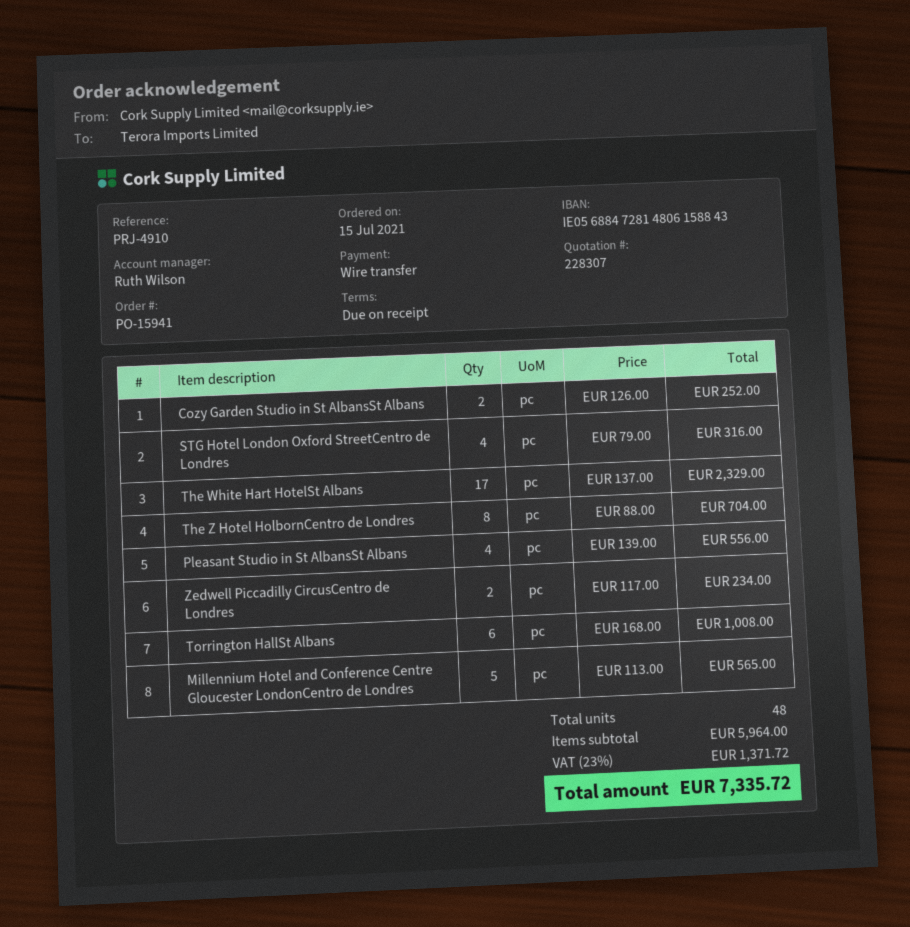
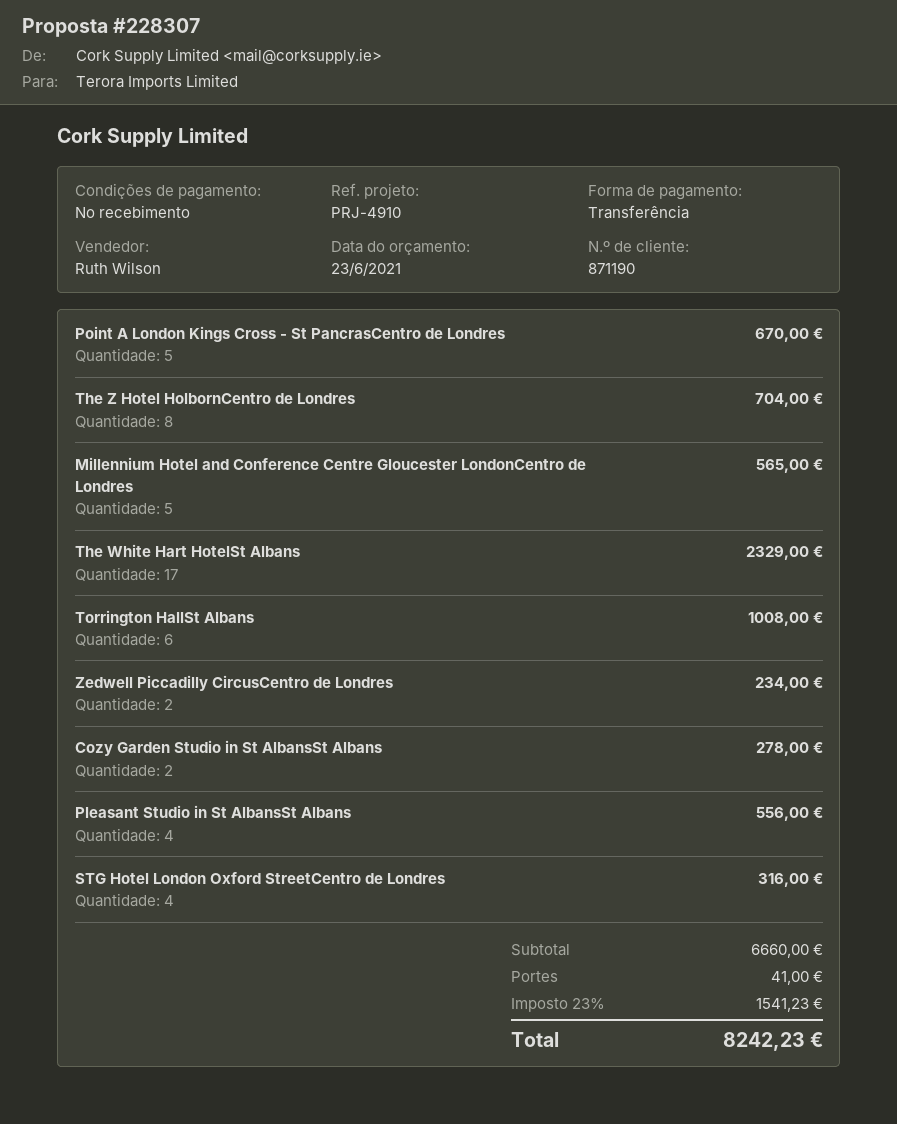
Cozy Garden Studio in St AlbansSt Albans: 2 for 252.00 -> 2 for 278.00
Point A London Kings Cross - St PancrasCentro de Londres: none -> 5 for 670.00
subtotal: 5964.00 -> 6660.00
shipping: none -> 41.00
tax: 23% = 1371.72 -> 23% = 1541.23
total: 7335.72 -> 8242.23

